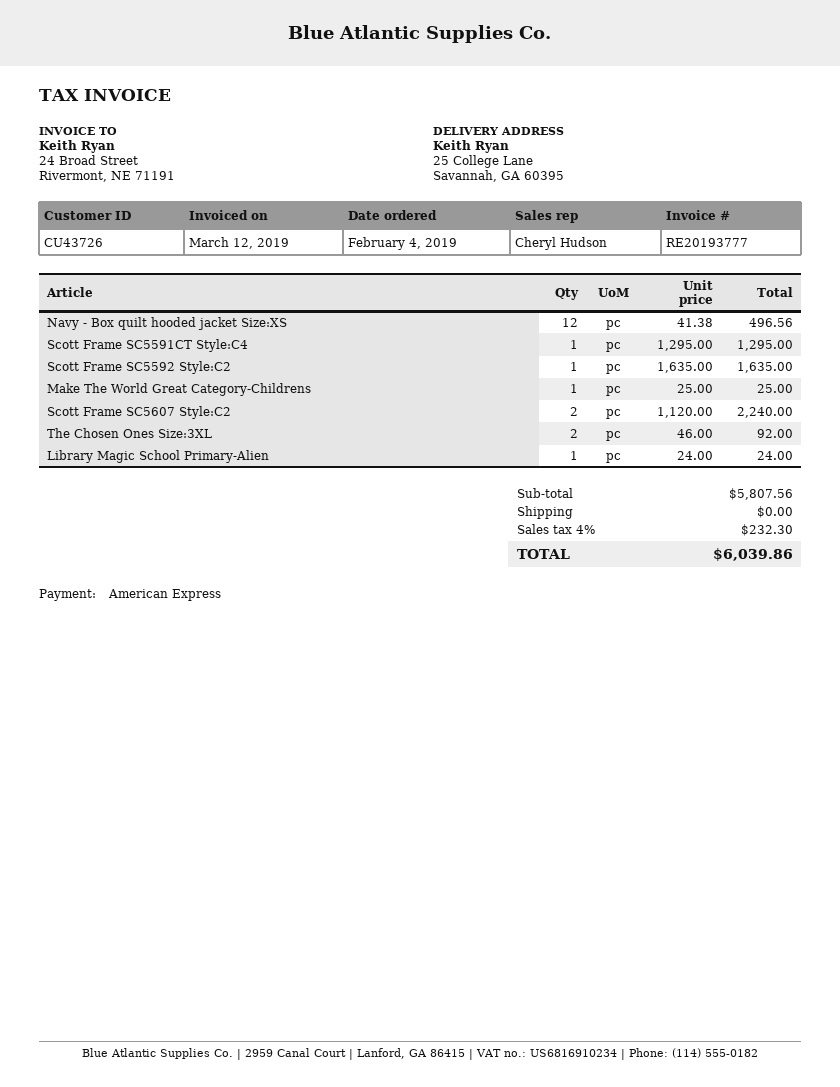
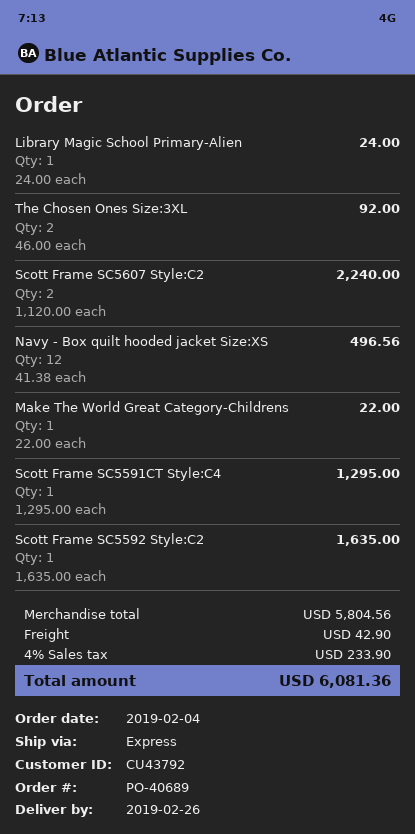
customer number: CU43726 -> CU43792
Make The World Great Category-Childrens: 1 x 25.00 = 25.00 -> 1 x 22.00 = 22.00
subtotal: 5807.56 -> 5804.56
shipping: 0.00 -> 42.90
tax: 4% = 232.30 -> 4% = 233.90
total: 6039.86 -> 6081.36

